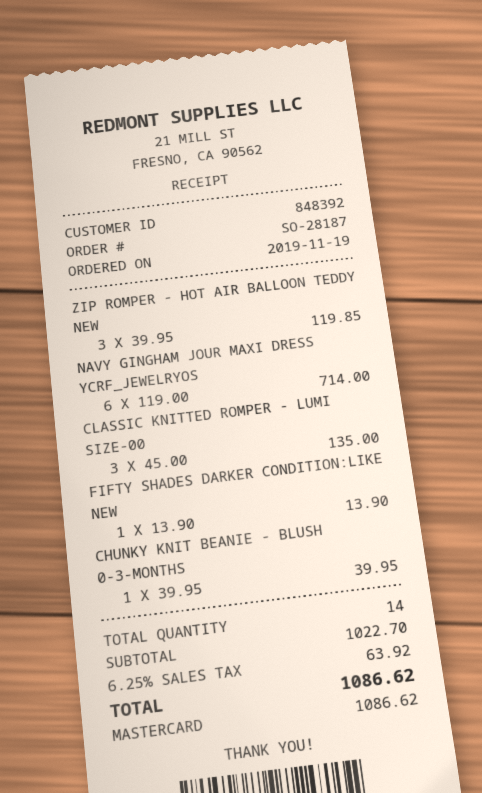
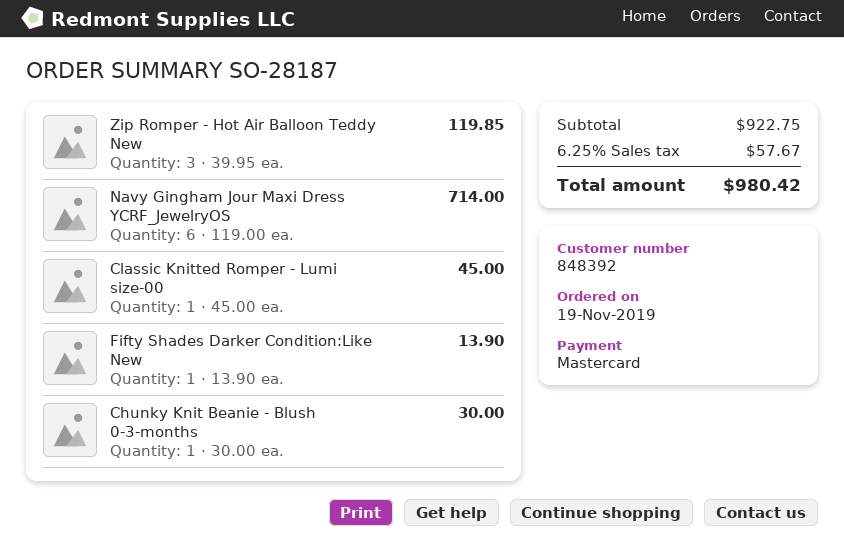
CLASSIC KNITTED ROMPER - LUMI SIZE-00: 3 x 45.00 = 135.00 -> 1 x 45.00 = 45.00
CHUNKY KNIT BEANIE - BLUSH 0-3-MONTHS: 1 x 39.95 = 39.95 -> 1 x 30.00 = 30.00
subtotal: 1022.70 -> 922.75
tax: 6.25% = 63.92 -> 6.25% = 57.67
total: 1086.62 -> 980.42

